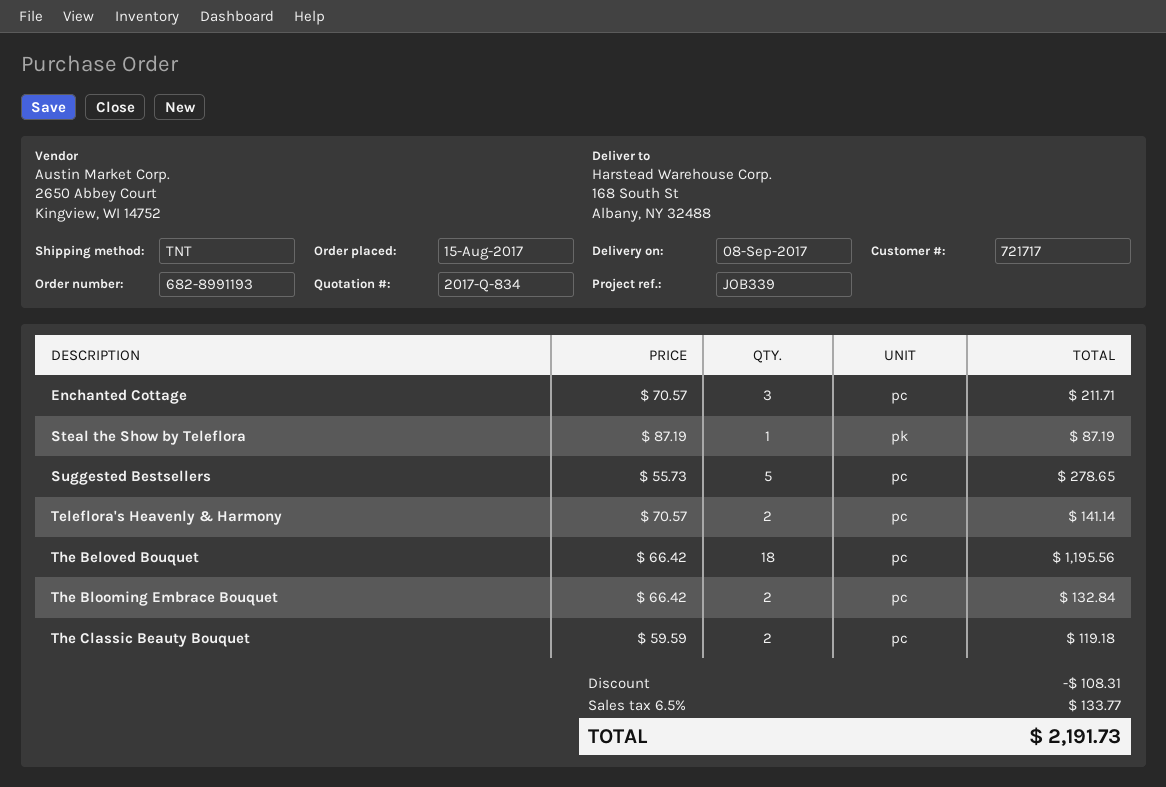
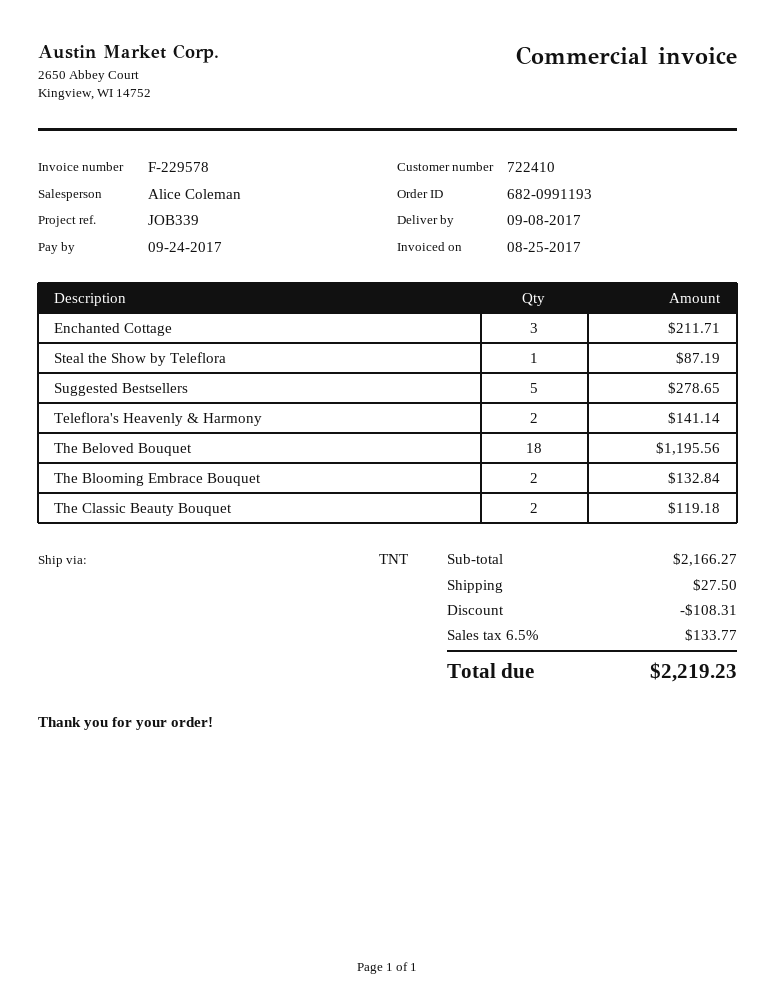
order number: 682-8991193 -> 682-0991193
customer number: 721717 -> 722410
shipping: none -> 27.50
total: 2191.73 -> 2219.23

